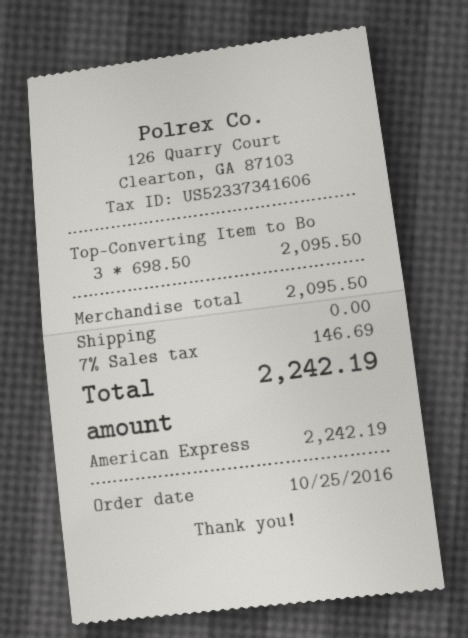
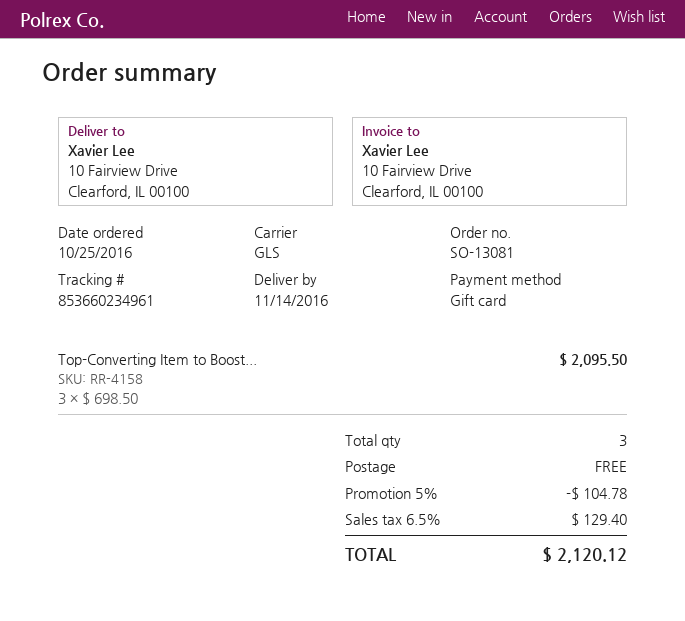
payment method: American Express -> gift card
discount: none -> 5% = 104.78
tax: 7% = 146.69 -> 6.5% = 129.40
total: 2242.19 -> 2120.12

